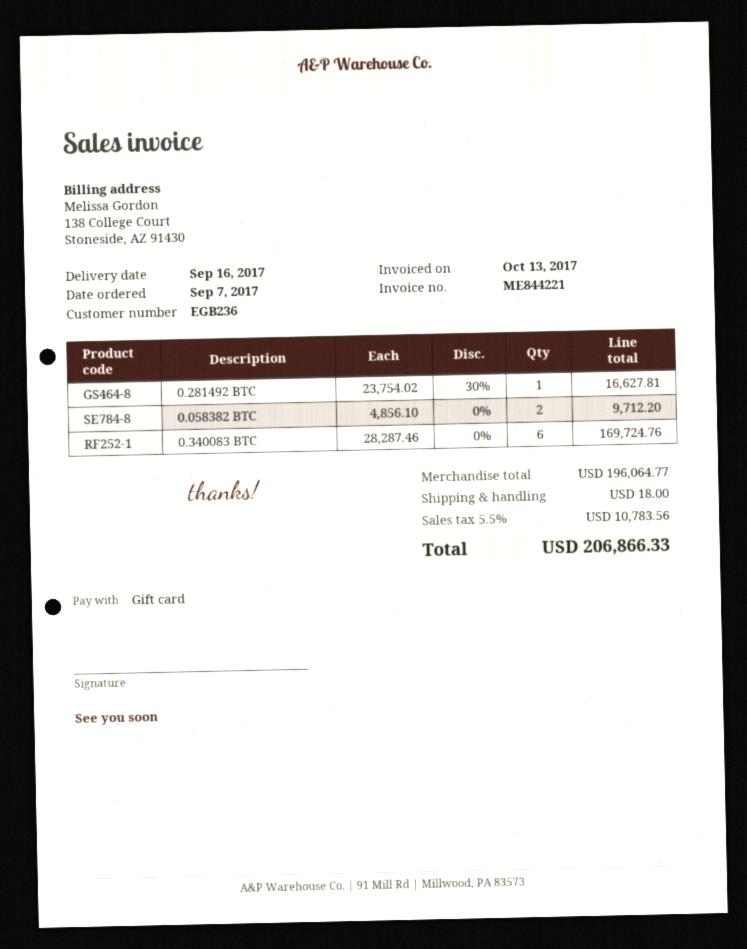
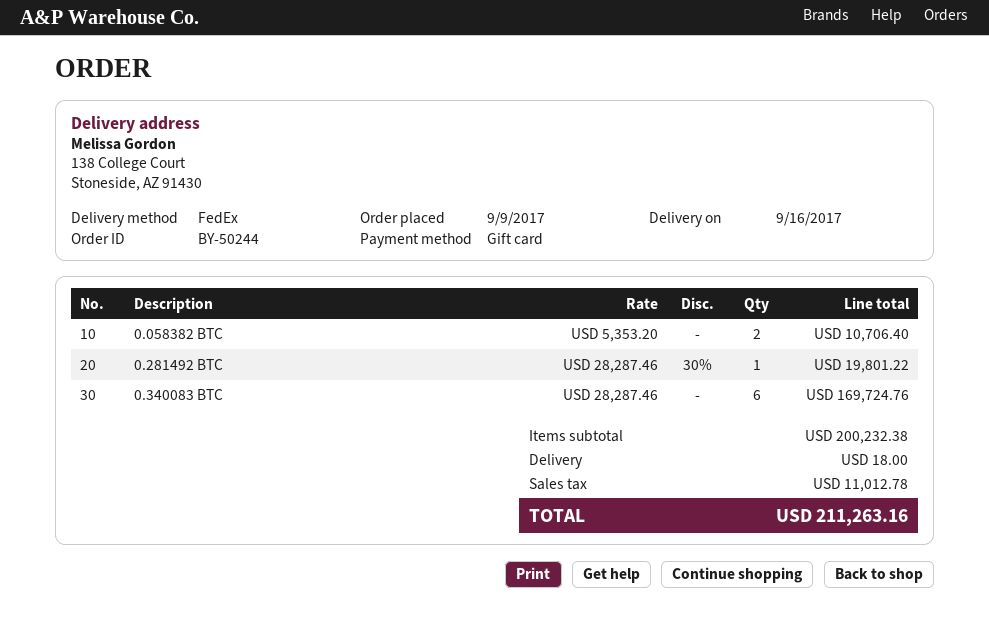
order date: 2017-09-07 -> 2017-09-09
0.281492 BTC: 1 x 23754.02 - 30% = 16627.81 -> 1 x 28287.46 - 30% = 19801.22
0.058382 BTC: 2 x 4856.10 = 9712.20 -> 2 x 5353.20 = 10706.40
subtotal: 196064.77 -> 200232.38
tax: 10783.56 -> 11012.78
total: 206866.33 -> 211263.16

